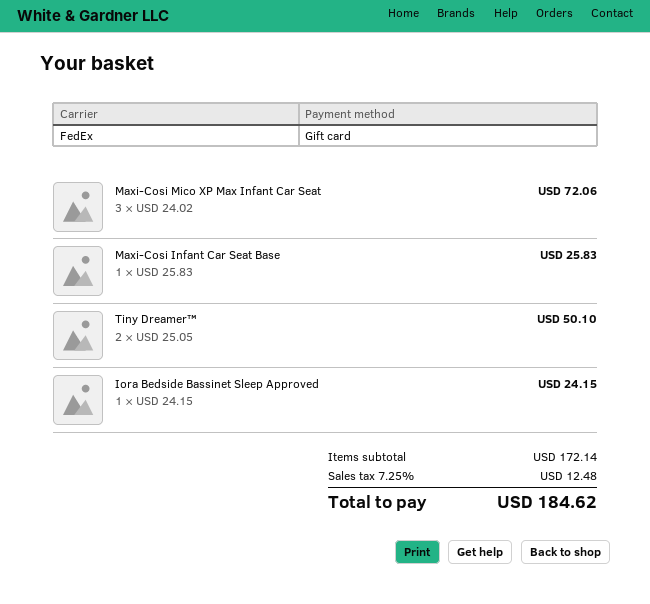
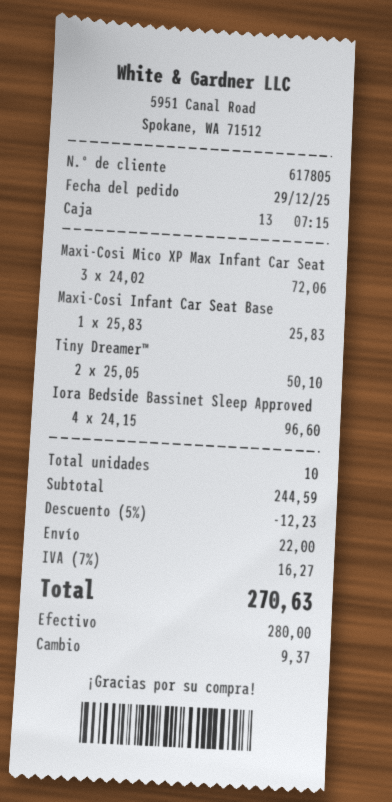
payment method: gift card -> cash
Iora Bedside Bassinet Sleep Approved: 1 x 24.15 = 24.15 -> 4 x 24.15 = 96.60
subtotal: 172.14 -> 244.59
discount: none -> 5% = 12.23
shipping: none -> 22.00
tax: 7.25% = 12.48 -> 7% = 16.27
total: 184.62 -> 270.63

